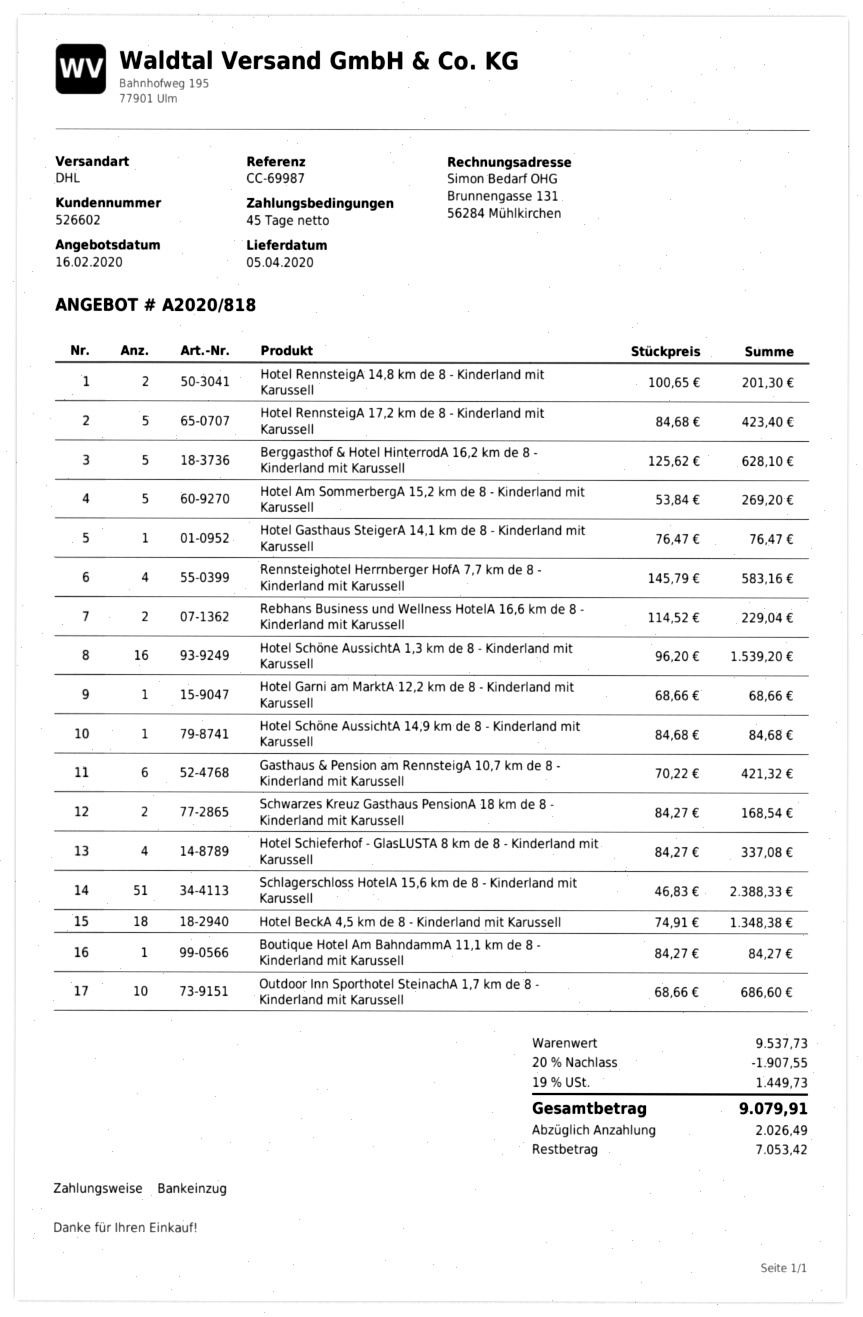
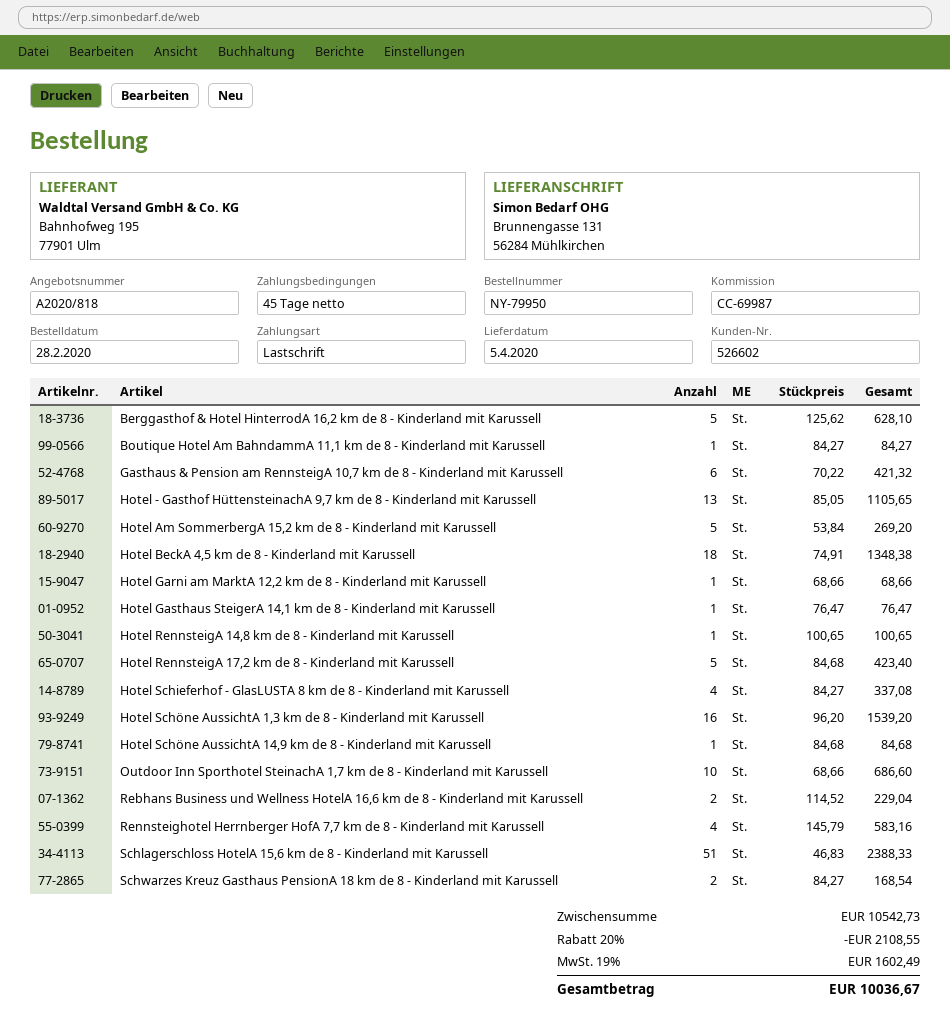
Hotel RennsteigA 14,8 km de 8 - Kinderland mit Karussell: 2 x 100.65 = 201.30 -> 1 x 100.65 = 100.65
Hotel - Gasthof HüttensteinachA 9,7 km de 8 - Kinderland mit Karussell: none -> 13 x 85.05 = 1105.65
subtotal: 9537.73 -> 10542.73
discount: 20% = 1907.55 -> 20% = 2108.55
tax: 19% = 1449.73 -> 19% = 1602.49
total: 9079.91 -> 10036.67

